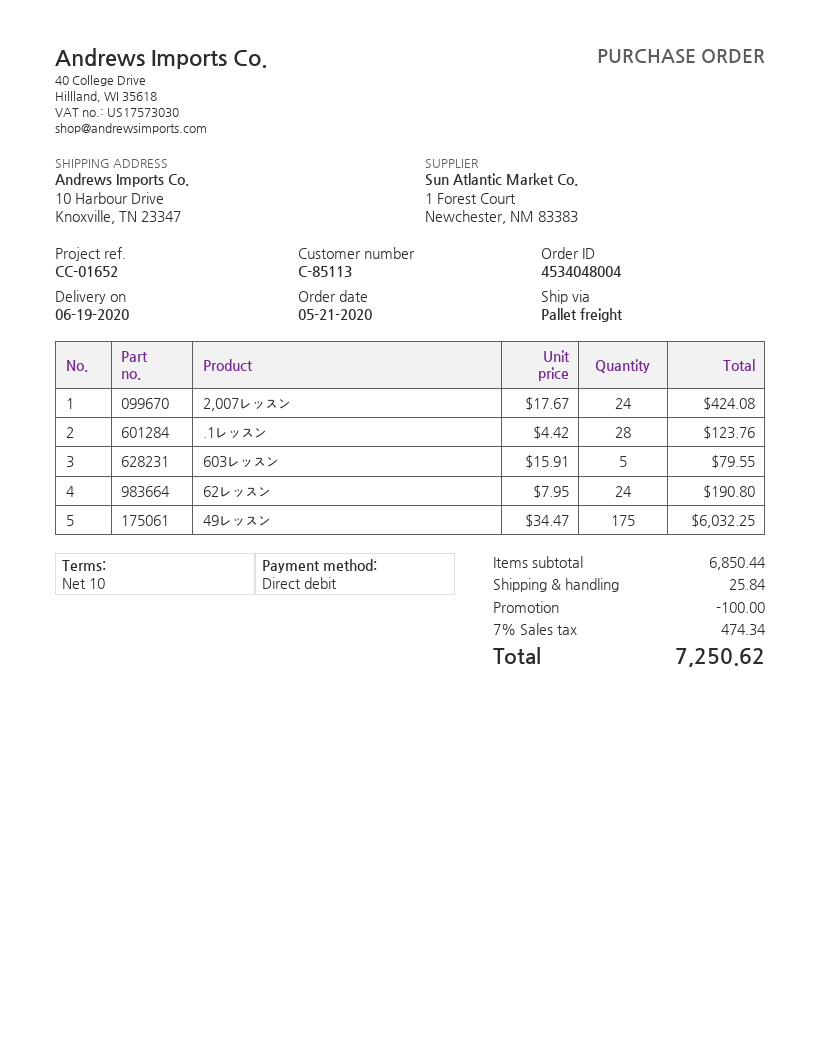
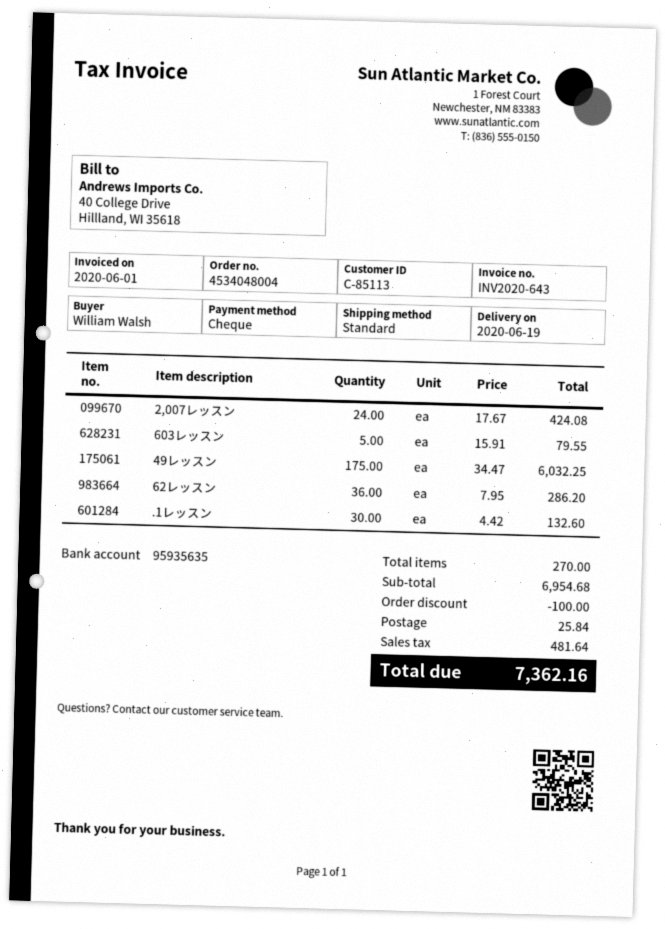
payment method: direct debit -> cheque
shipping method: pallet freight -> standard
.1レッスン: 28 x 4.42 = 123.76 -> 30 x 4.42 = 132.60
62レッスン: 24 x 7.95 = 190.80 -> 36 x 7.95 = 286.20
subtotal: 6850.44 -> 6954.68
tax: 474.34 -> 481.64
total: 7250.62 -> 7362.16

